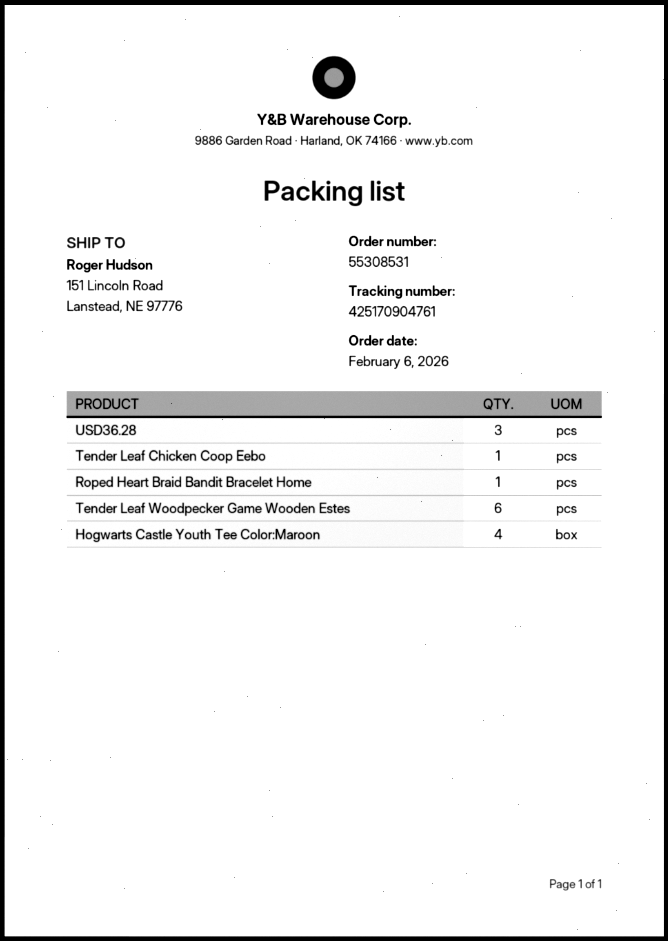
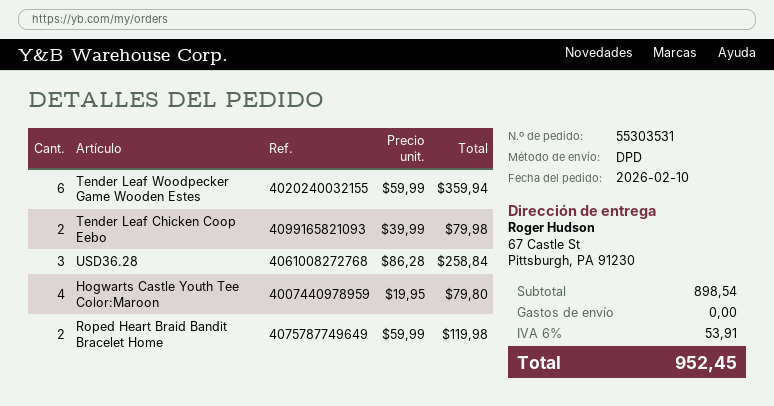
order number: 55308531 -> 55303531
order date: 2026-02-06 -> 2026-02-10
ship to: 151 Lincoln Road, Lanstead, NE 97776 -> 67 Castle St, Pittsburgh, PA 91230
Tender Leaf Chicken Coop Eebo: 1 -> 2
Roped Heart Braid Bandit Bracelet Home: 1 -> 2

